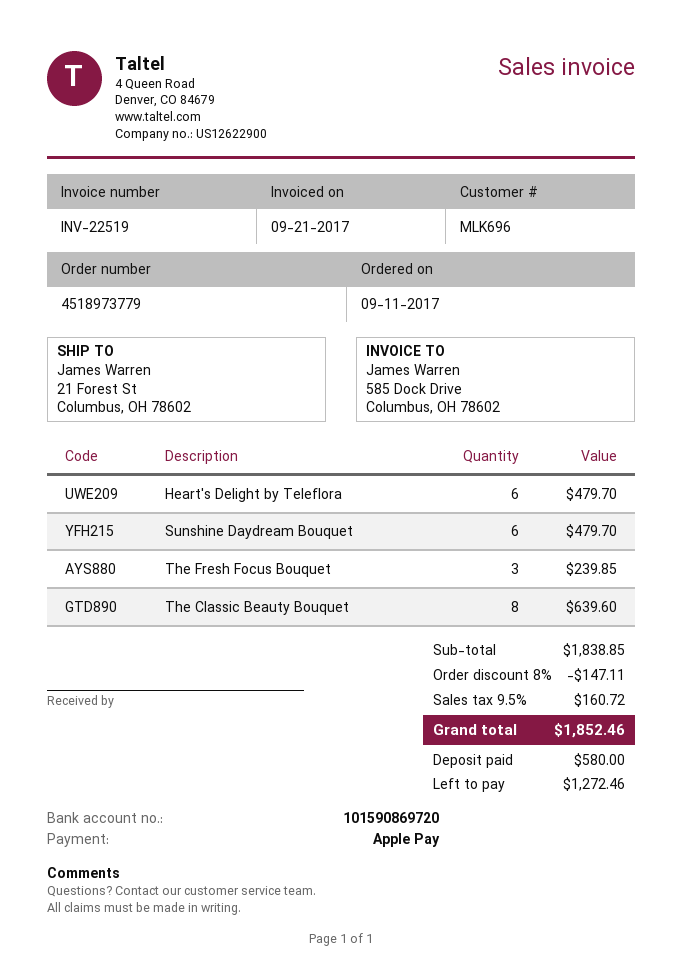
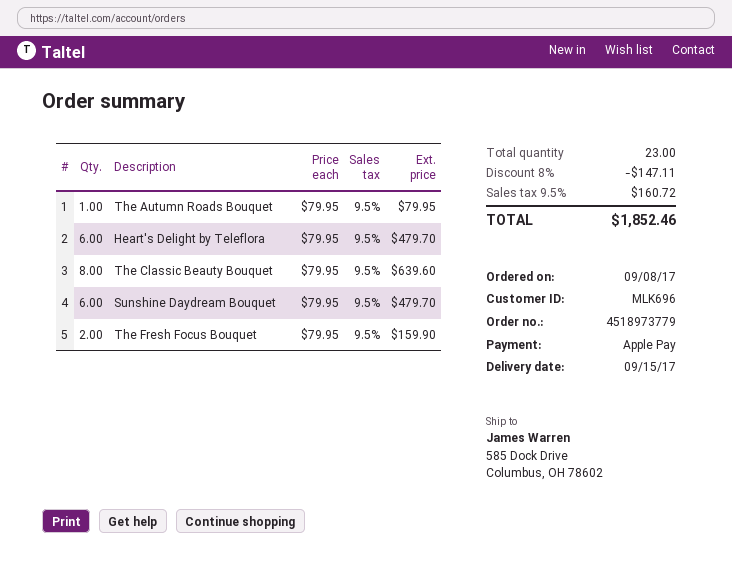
order date: 2017-09-11 -> 2017-09-08
ship to: 21 Forest St, Columbus, OH 78602 -> 585 Dock Drive, Columbus, OH 78602
The Fresh Focus Bouquet: 3 for 239.85 -> 2 for 159.90
The Autumn Roads Bouquet: none -> 1 for 79.95

